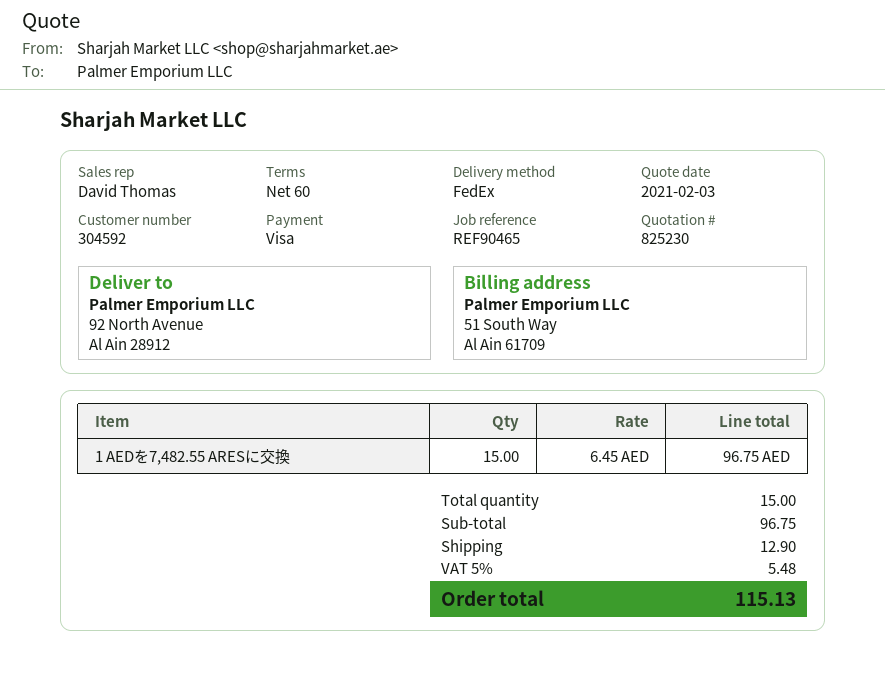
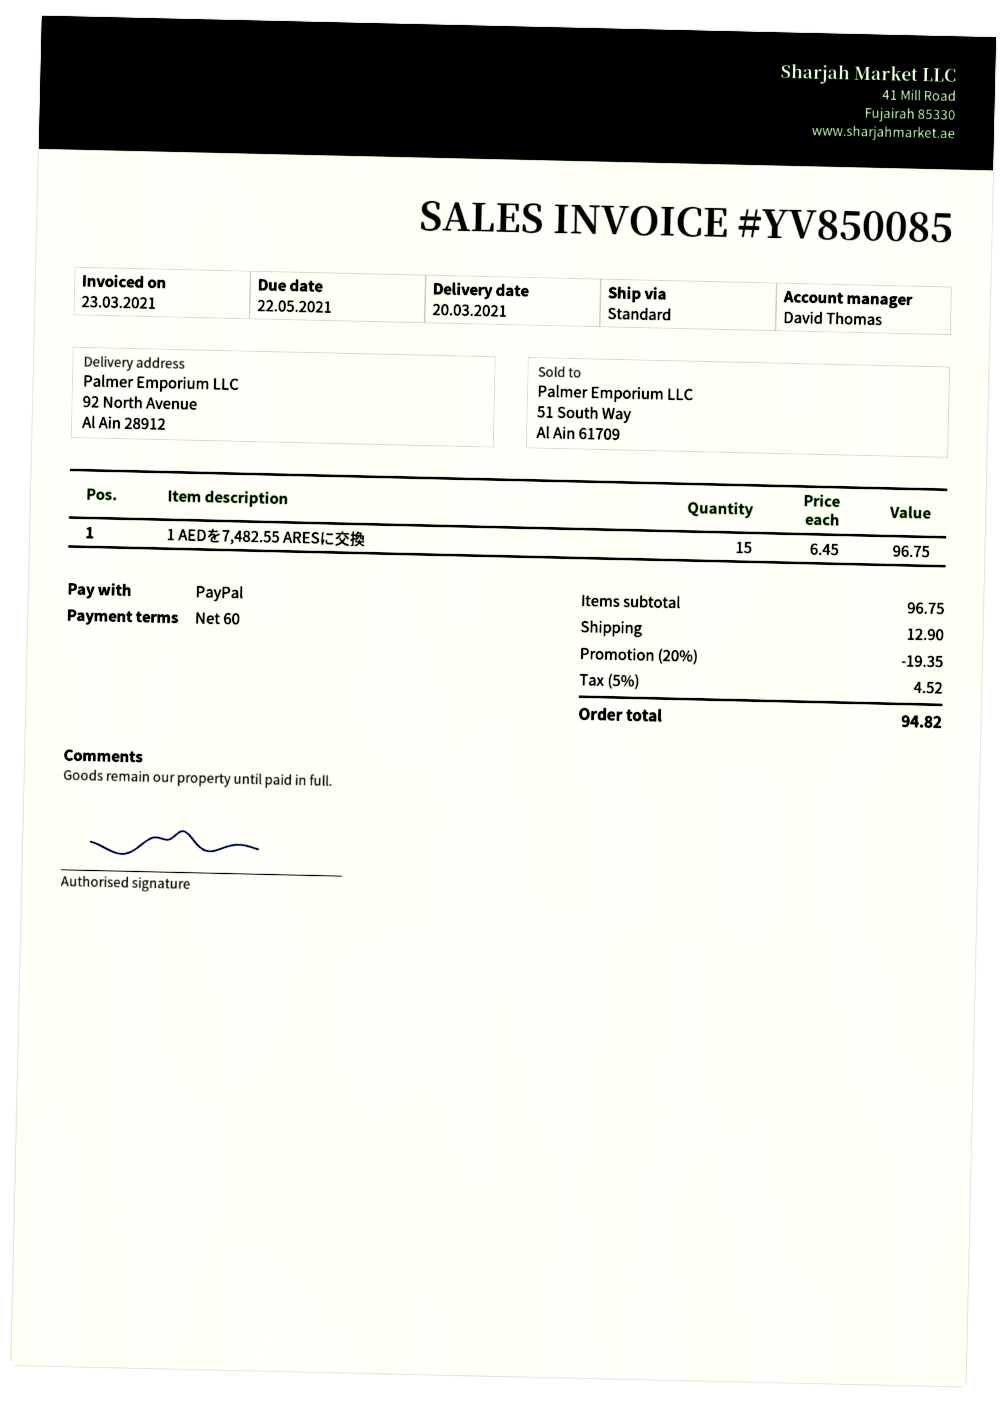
payment method: Visa -> PayPal
shipping method: FedEx -> standard
discount: none -> 20% = 19.35
tax: 5% = 5.48 -> 5% = 4.52
total: 115.13 -> 94.82

